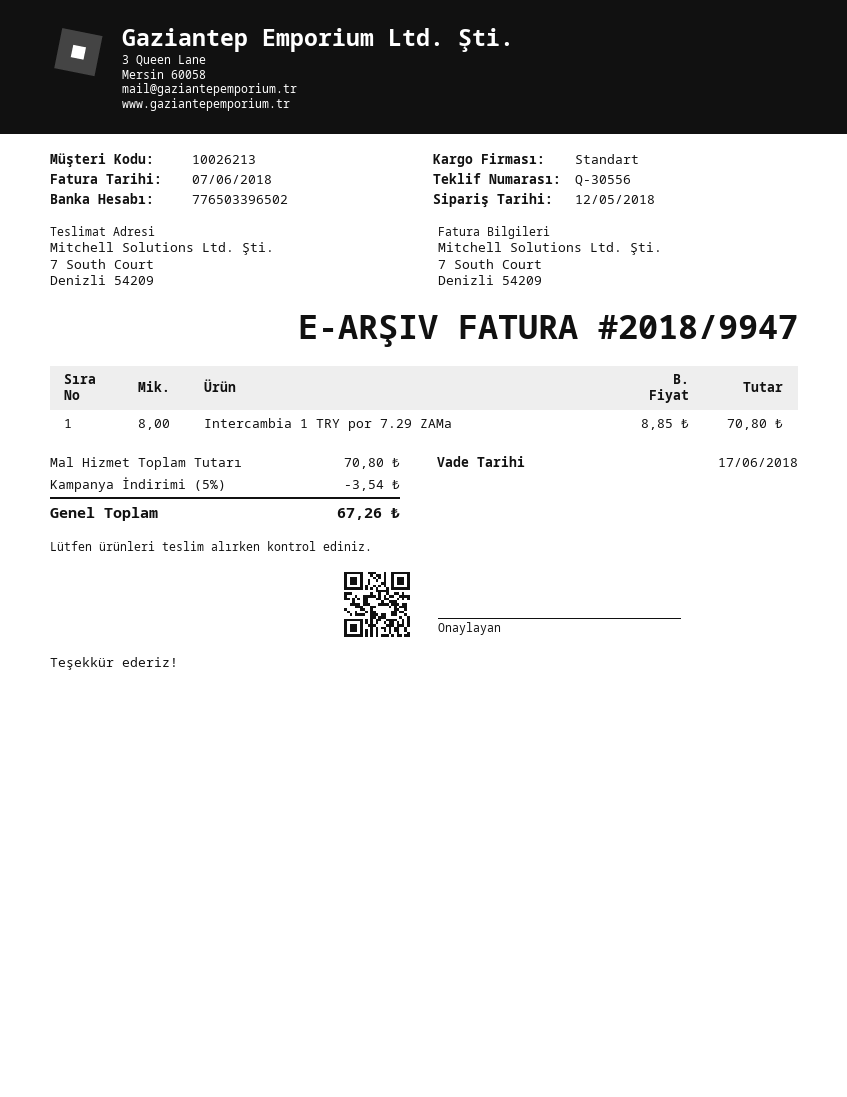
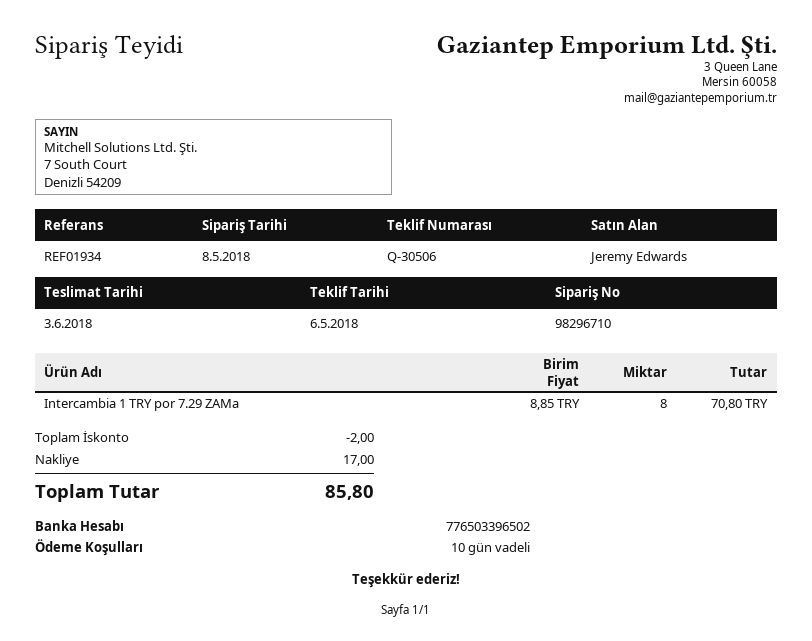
quote number: Q-30556 -> Q-30506
order date: 2018-05-12 -> 2018-05-08
discount: 3.54 -> 2.00
shipping: none -> 17.00
total: 67.26 -> 85.80

